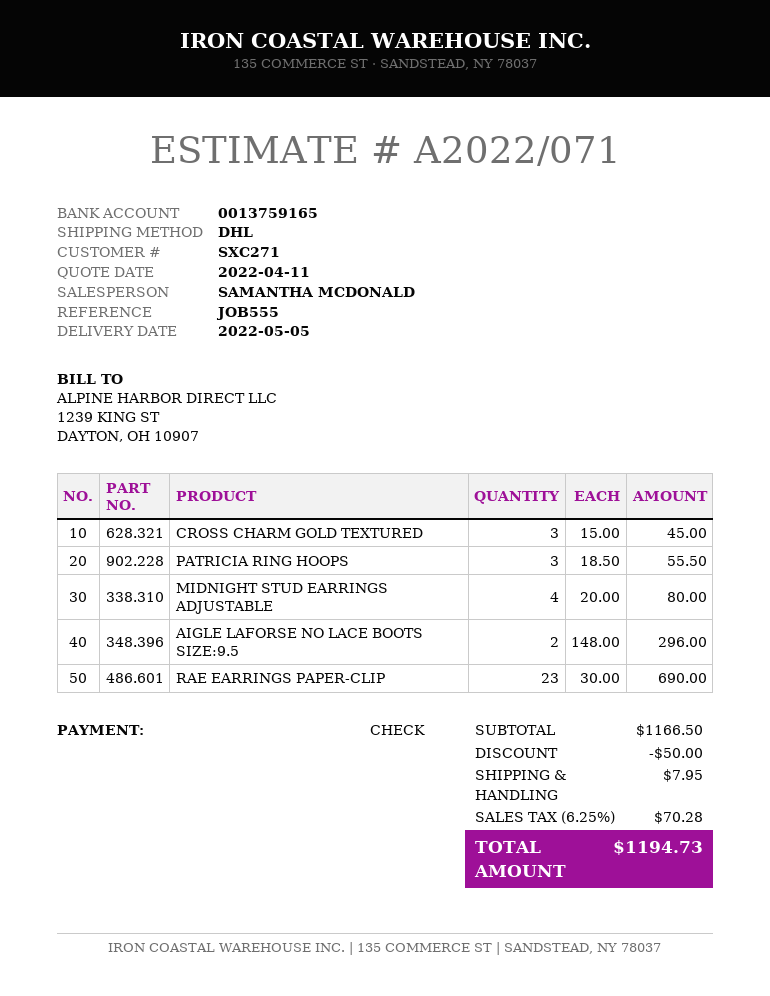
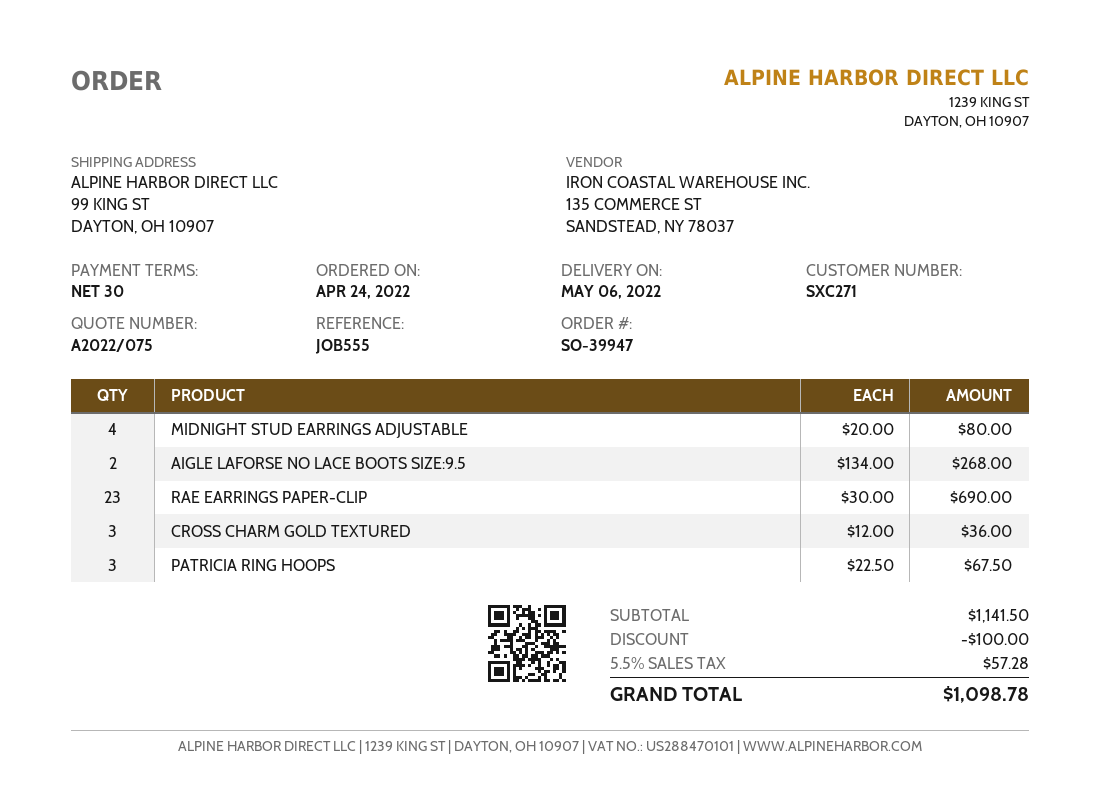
quote number: A2022/071 -> A2022/075
delivery date: 2022-05-05 -> 2022-05-06
CROSS CHARM GOLD TEXTURED: 3 x 15.00 = 45.00 -> 3 x 12.00 = 36.00
PATRICIA RING HOOPS: 3 x 18.50 = 55.50 -> 3 x 22.50 = 67.50
AIGLE LAFORSE NO LACE BOOTS SIZE:9.5: 2 x 148.00 = 296.00 -> 2 x 134.00 = 268.00
subtotal: 1166.50 -> 1141.50
discount: 50.00 -> 100.00
shipping: 7.95 -> none
tax: 6.25% = 70.28 -> 5.5% = 57.28
total: 1194.73 -> 1098.78

